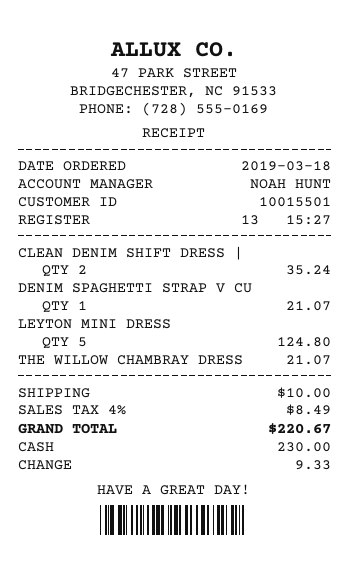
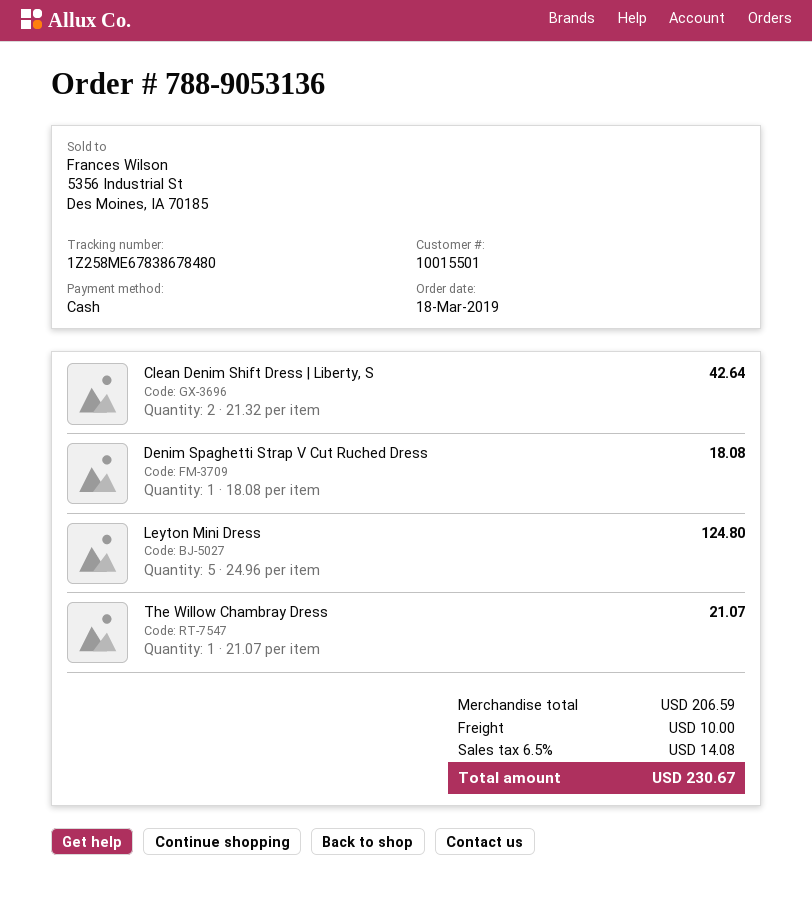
CLEAN DENIM SHIFT DRESS |: 2 for 35.24 -> 2 for 42.64
DENIM SPAGHETTI STRAP V CU: 1 for 21.07 -> 1 for 18.08
tax: 4% = 8.49 -> 6.5% = 14.08
total: 220.67 -> 230.67

